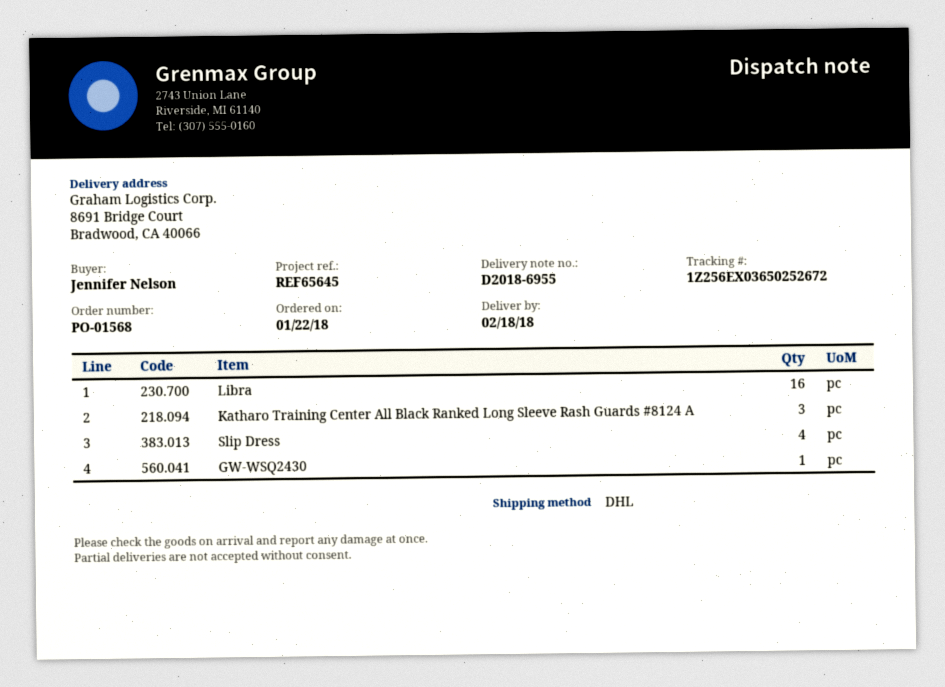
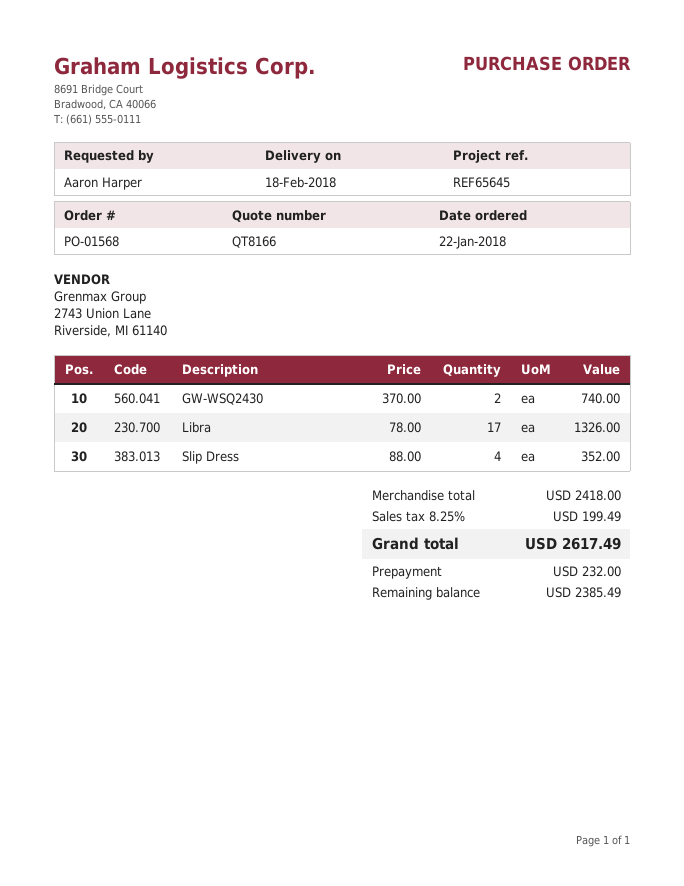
ordered by: Jennifer Nelson -> Aaron Harper
Libra: 16 -> 17
Katharo Training Center All Black Ranked Long Sleeve Rash Guards #8124 A: 3 -> none
GW-WSQ2430: 1 -> 2

